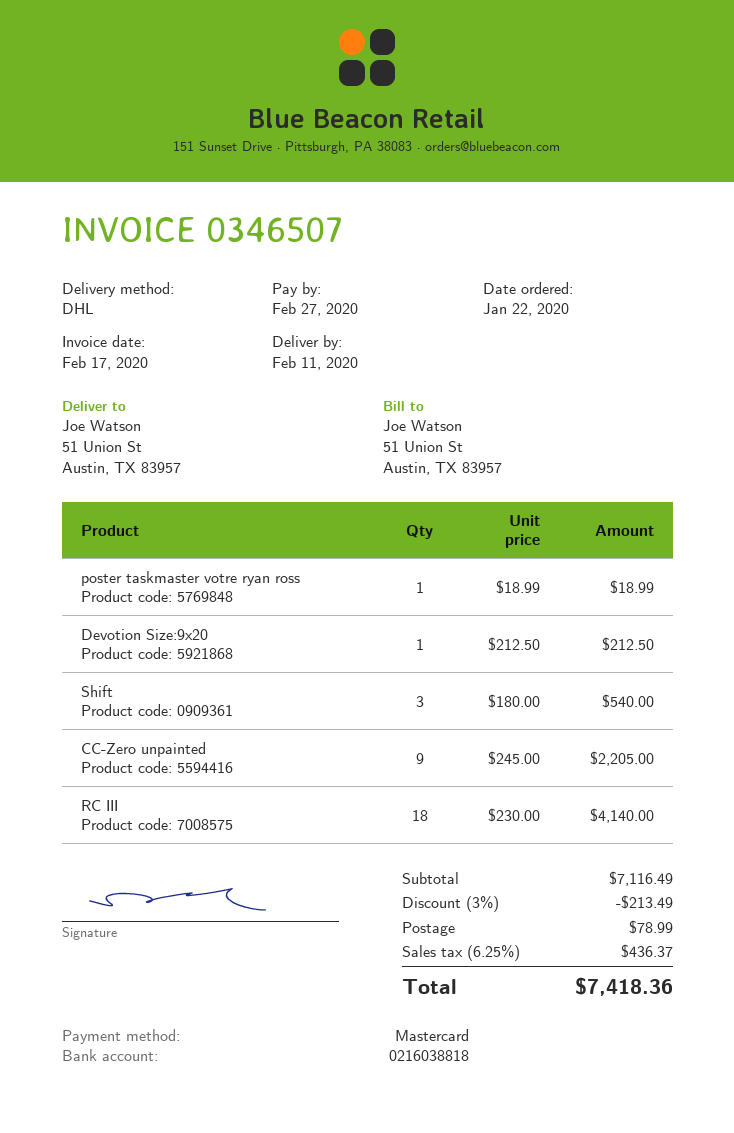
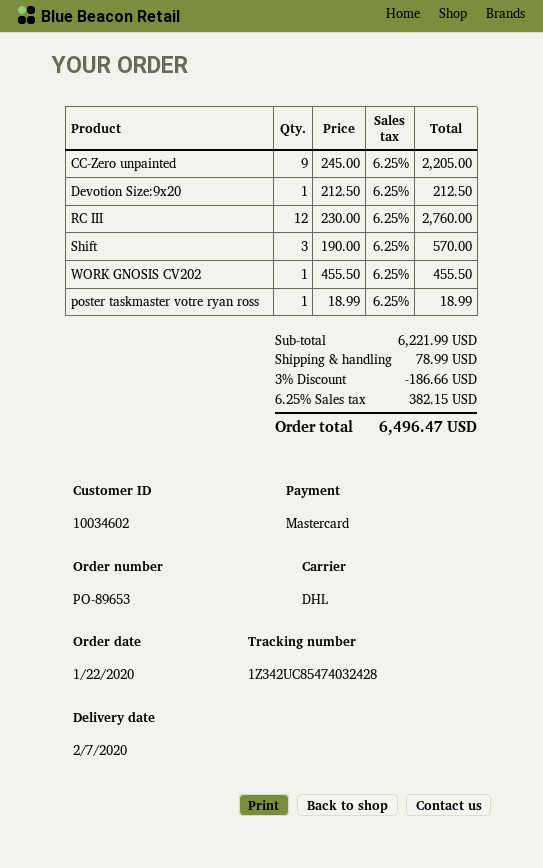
delivery date: 2020-02-11 -> 2020-02-07
Shift: 3 x 180.00 = 540.00 -> 3 x 190.00 = 570.00
RC III: 18 x 230.00 = 4140.00 -> 12 x 230.00 = 2760.00
WORK GNOSIS CV202: none -> 1 x 455.50 = 455.50
subtotal: 7116.49 -> 6221.99
discount: 3% = 213.49 -> 3% = 186.66
tax: 6.25% = 436.37 -> 6.25% = 382.15
total: 7418.36 -> 6496.47

